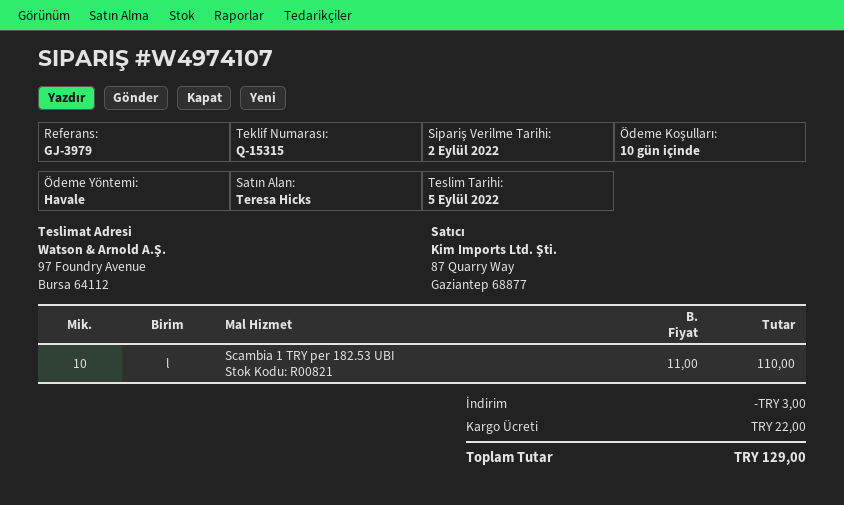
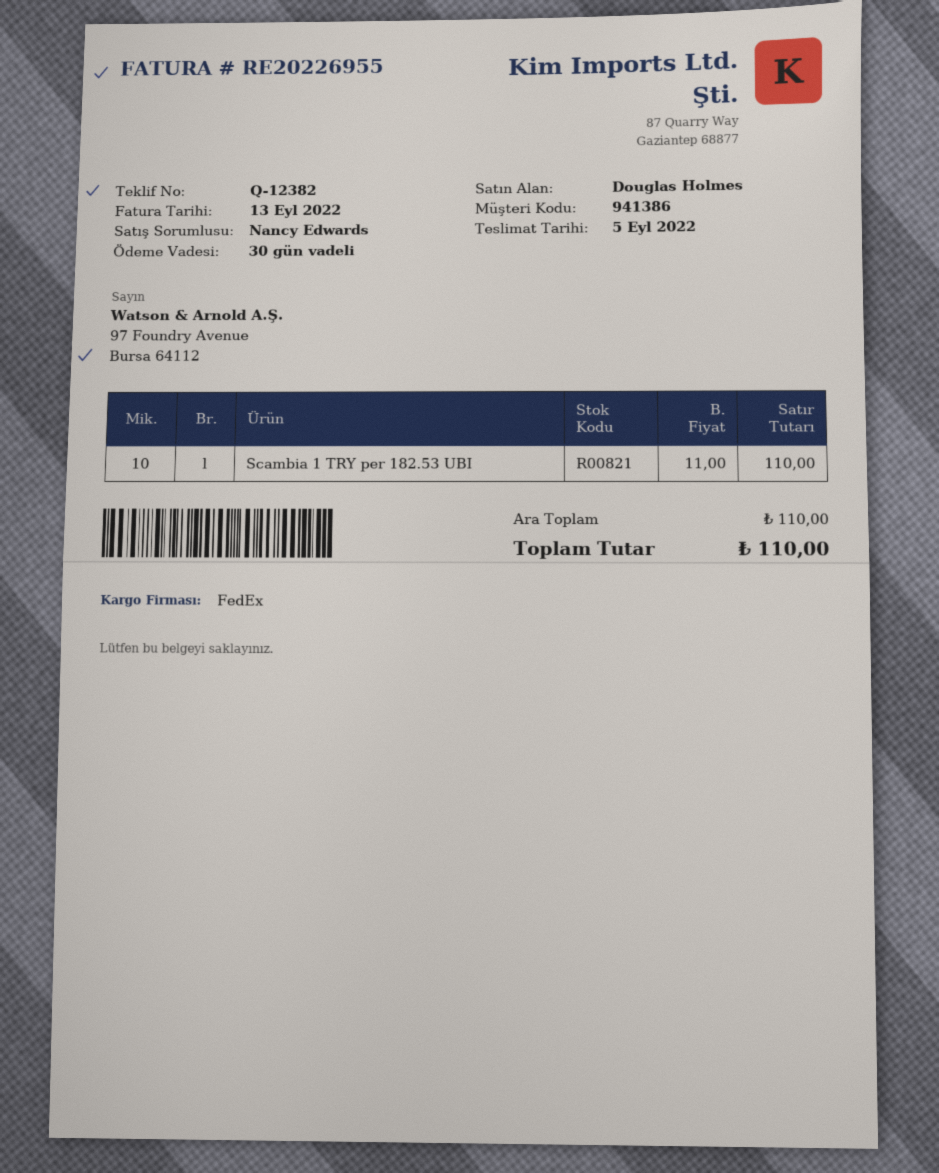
quote number: Q-15315 -> Q-12382
payment terms: 10 days -> 30 days
ordered by: Teresa Hicks -> Douglas Holmes
discount: 3.00 -> none
shipping: 22.00 -> none
total: 129.00 -> 110.00

